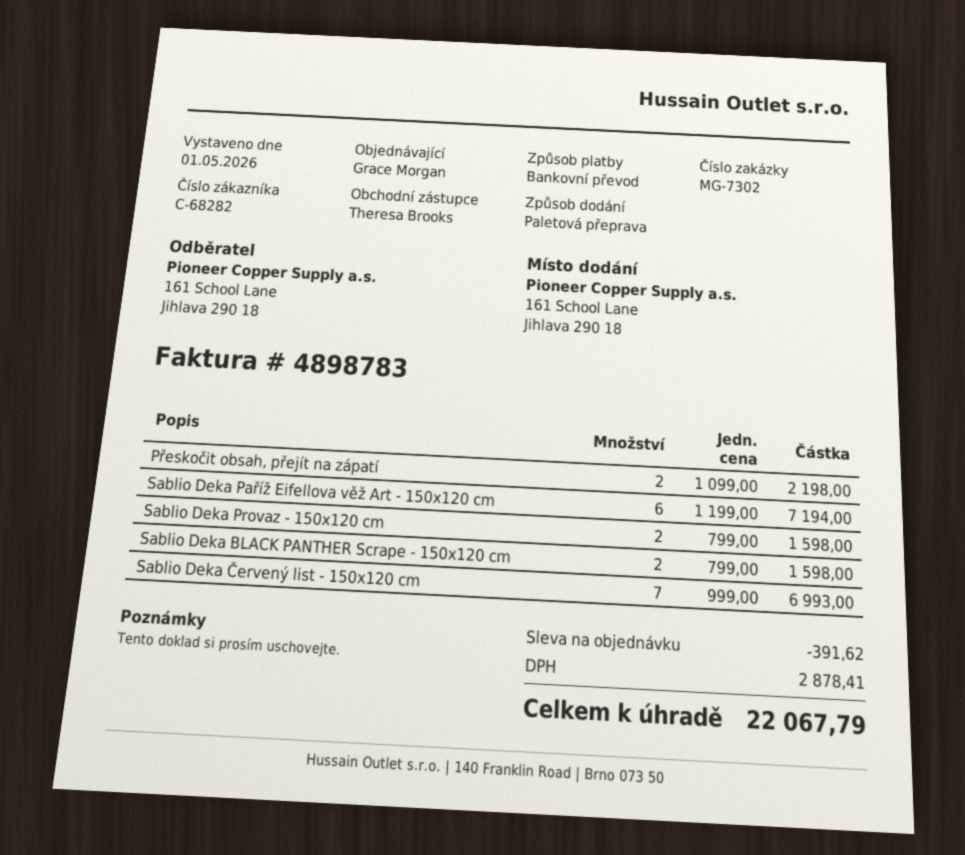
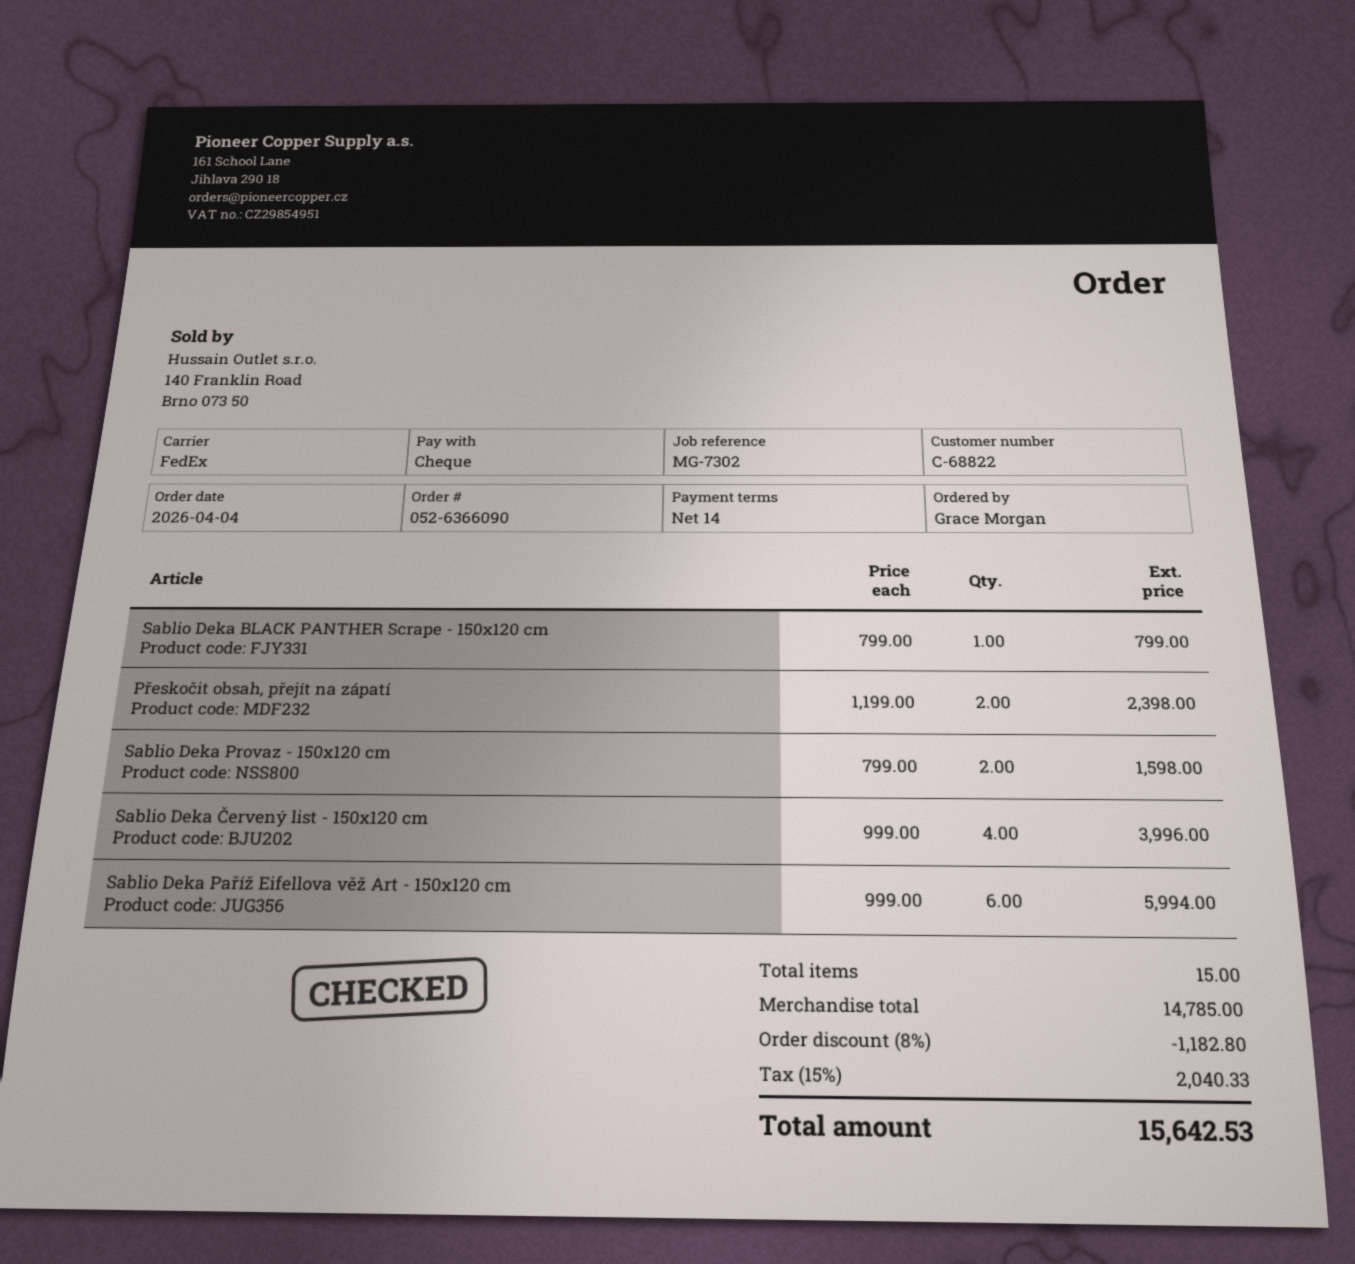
customer number: C-68282 -> C-68822
payment method: bank transfer -> cheque
shipping method: pallet freight -> FedEx
Přeskočit obsah, přejít na zápatí: 2 x 1099.00 = 2198.00 -> 2 x 1199.00 = 2398.00
Sablio Deka Paříž Eifellova věž Art - 150x120 cm: 6 x 1199.00 = 7194.00 -> 6 x 999.00 = 5994.00
Sablio Deka BLACK PANTHER Scrape - 150x120 cm: 2 x 799.00 = 1598.00 -> 1 x 799.00 = 799.00
Sablio Deka Červený list - 150x120 cm: 7 x 999.00 = 6993.00 -> 4 x 999.00 = 3996.00
discount: 391.62 -> 1182.80
tax: 2878.41 -> 2040.33
total: 22067.79 -> 15642.53

